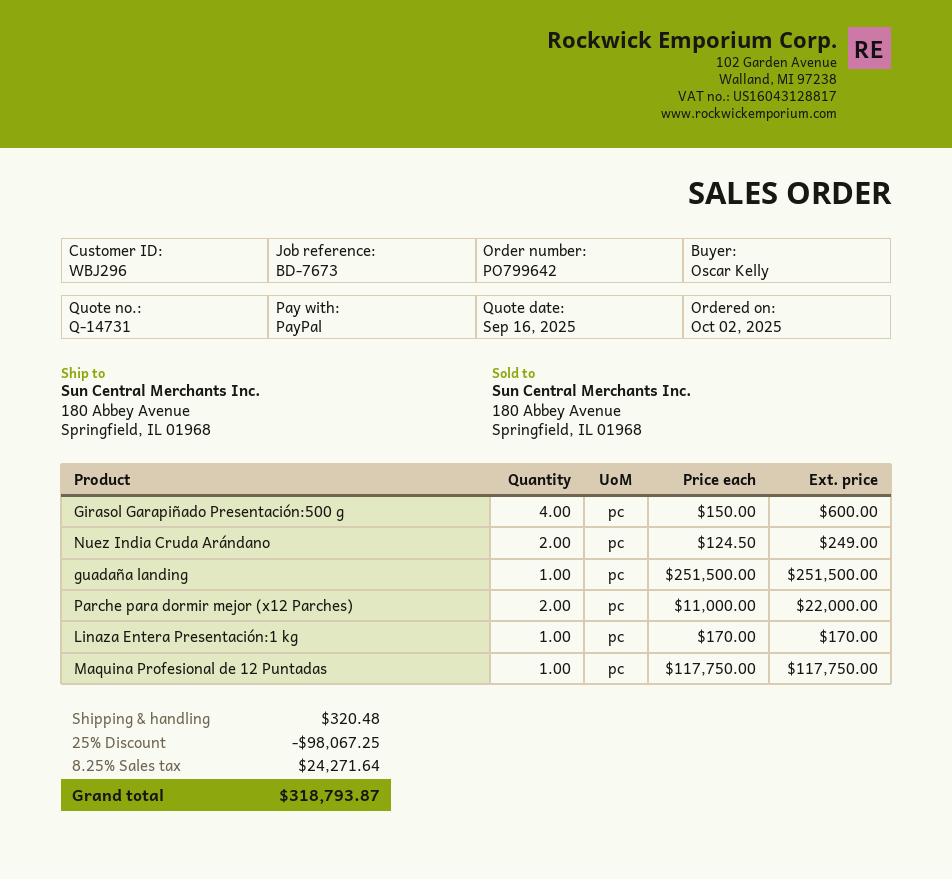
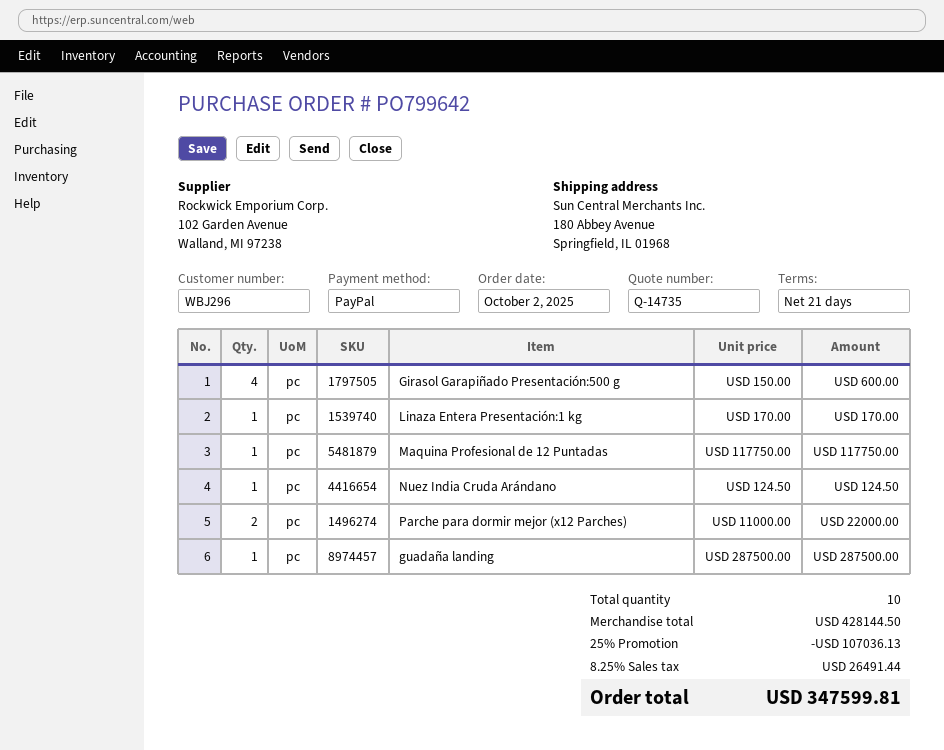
quote number: Q-14731 -> Q-14735
Nuez India Cruda Arándano: 2 x 124.50 = 249.00 -> 1 x 124.50 = 124.50
guadaña landing: 1 x 251500.00 = 251500.00 -> 1 x 287500.00 = 287500.00
discount: 25% = 98067.25 -> 25% = 107036.13
shipping: 320.48 -> none
tax: 8.25% = 24271.64 -> 8.25% = 26491.44
total: 318793.87 -> 347599.81

